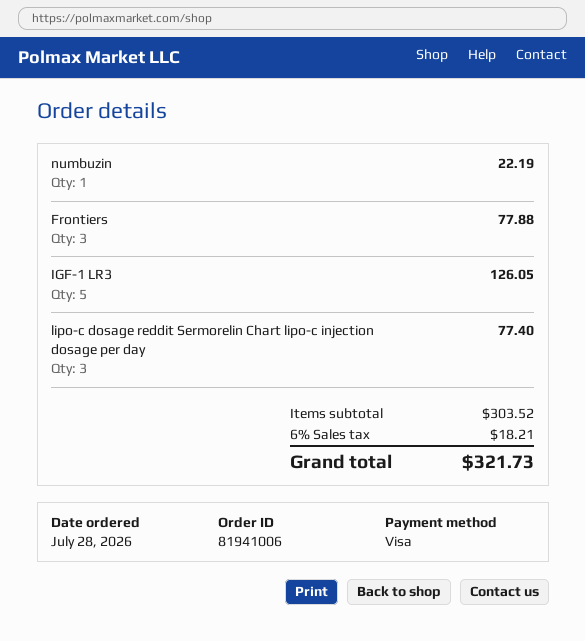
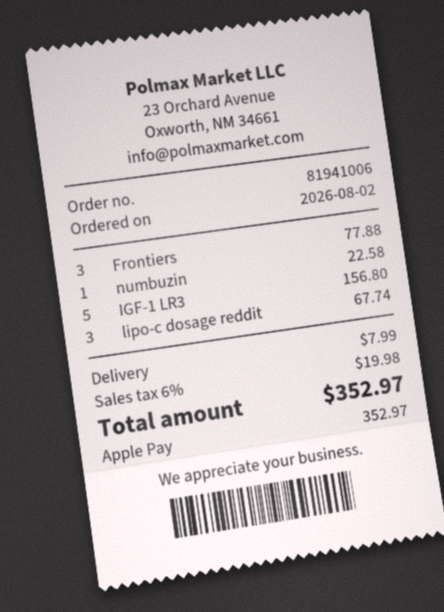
order date: 2026-07-28 -> 2026-08-02
payment method: Visa -> Apple Pay
numbuzin: 1 for 22.19 -> 1 for 22.58
IGF-1 LR3: 5 for 126.05 -> 5 for 156.80
lipo-c dosage reddit Sermorelin Chart lipo-c injection dosage per day: 3 for 77.40 -> 3 for 67.74
shipping: none -> 7.99
tax: 6% = 18.21 -> 6% = 19.98
total: 321.73 -> 352.97

